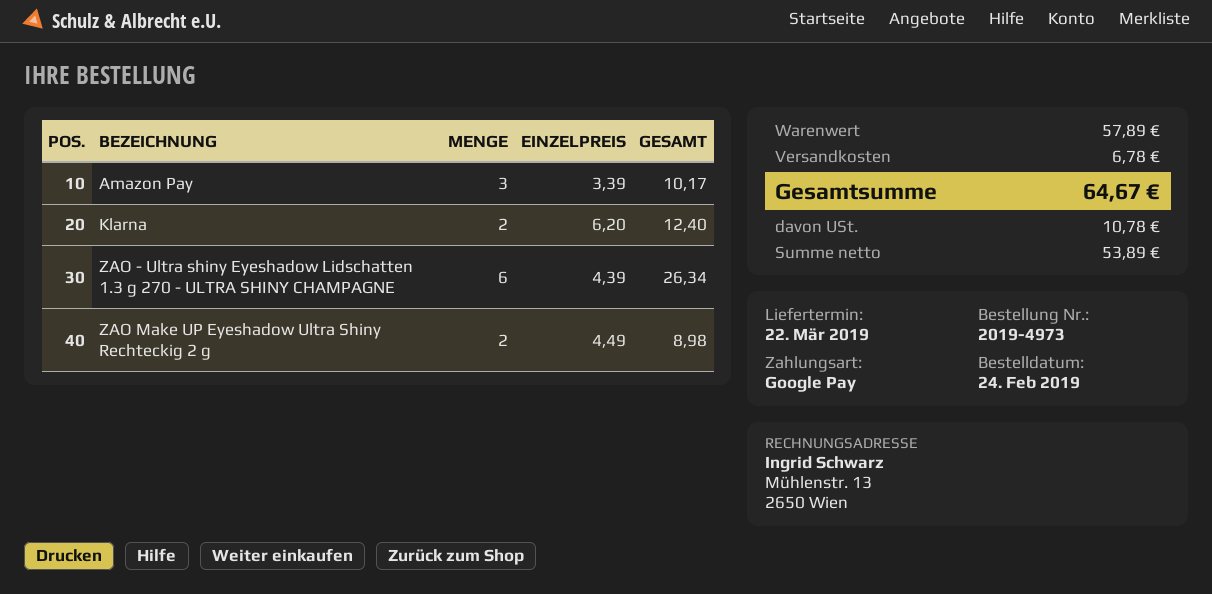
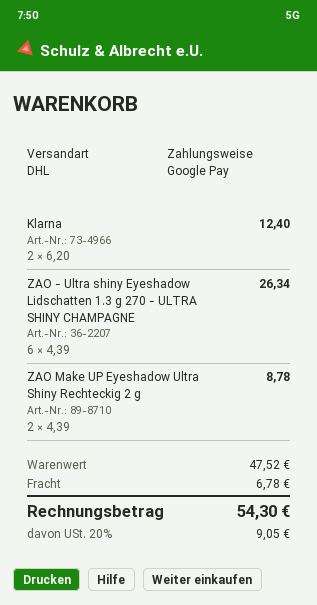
Amazon Pay: 3 x 3.39 = 10.17 -> none
ZAO Make UP Eyeshadow Ultra Shiny Rechteckig 2 g: 2 x 4.49 = 8.98 -> 2 x 4.39 = 8.78
subtotal: 57.89 -> 47.52
tax: 10.78 -> 9.05
total: 64.67 -> 54.30

